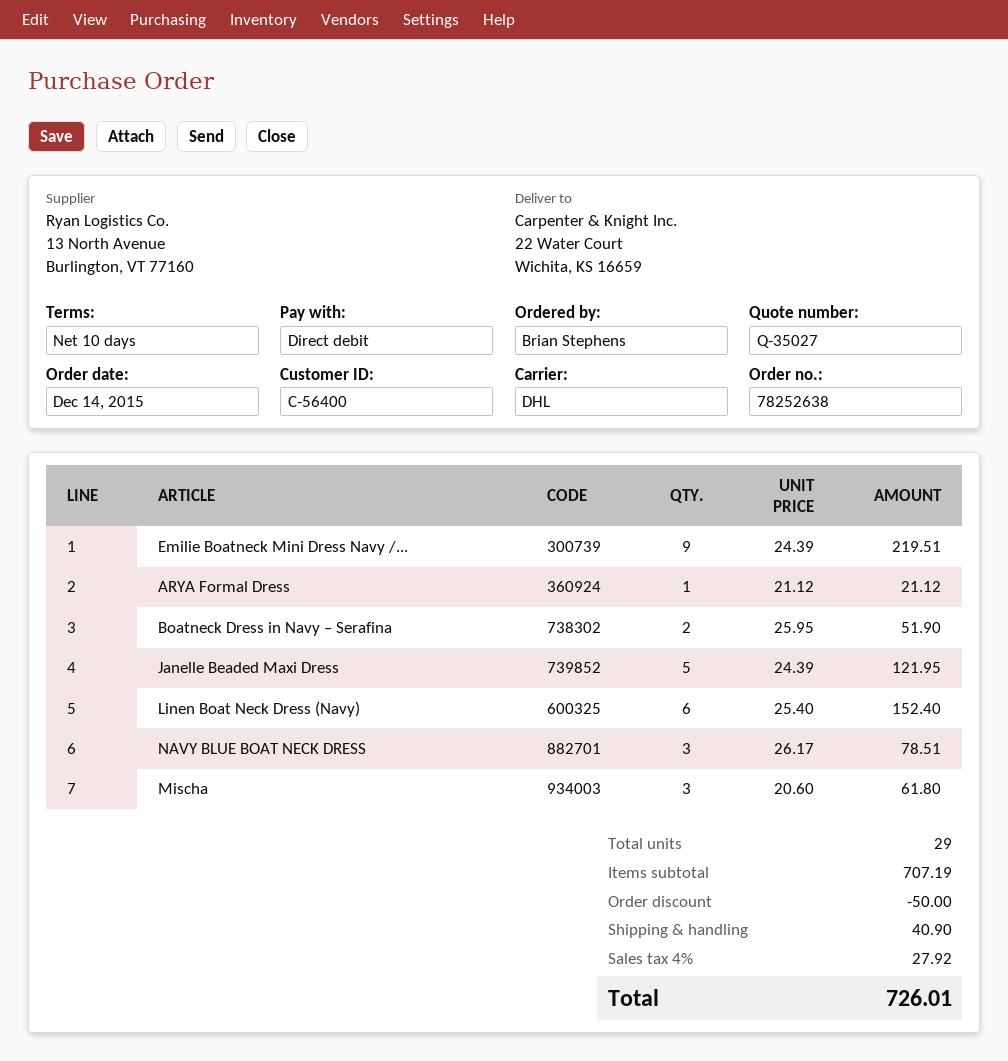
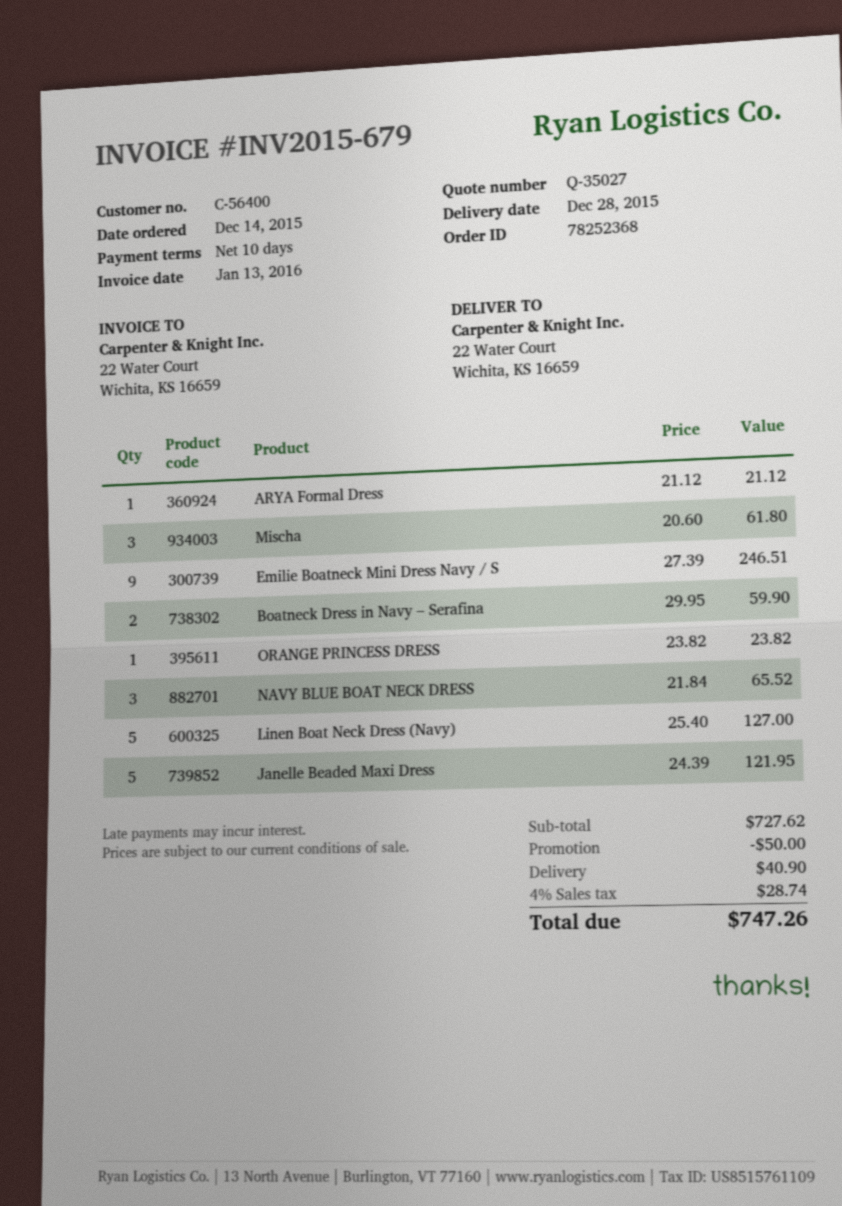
order number: 78252638 -> 78252368
Emilie Boatneck Mini Dress Navy /...: 9 x 24.39 = 219.51 -> 9 x 27.39 = 246.51
Boatneck Dress in Navy – Serafina: 2 x 25.95 = 51.90 -> 2 x 29.95 = 59.90
Linen Boat Neck Dress (Navy): 6 x 25.40 = 152.40 -> 5 x 25.40 = 127.00
NAVY BLUE BOAT NECK DRESS: 3 x 26.17 = 78.51 -> 3 x 21.84 = 65.52
ORANGE PRINCESS DRESS: none -> 1 x 23.82 = 23.82
subtotal: 707.19 -> 727.62
tax: 4% = 27.92 -> 4% = 28.74
total: 726.01 -> 747.26

